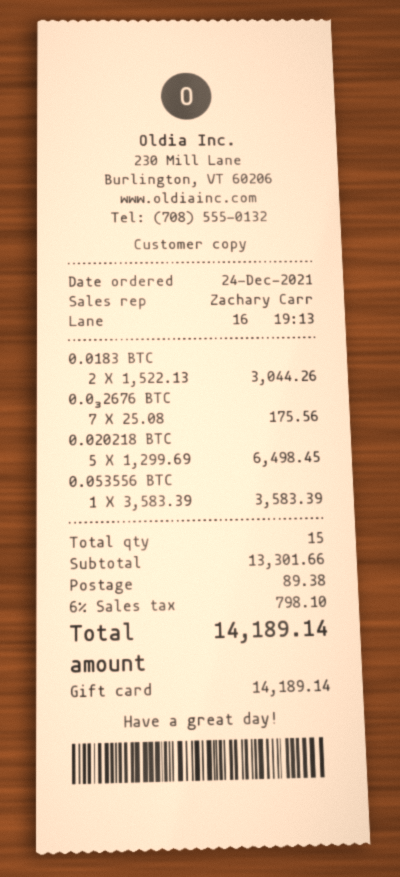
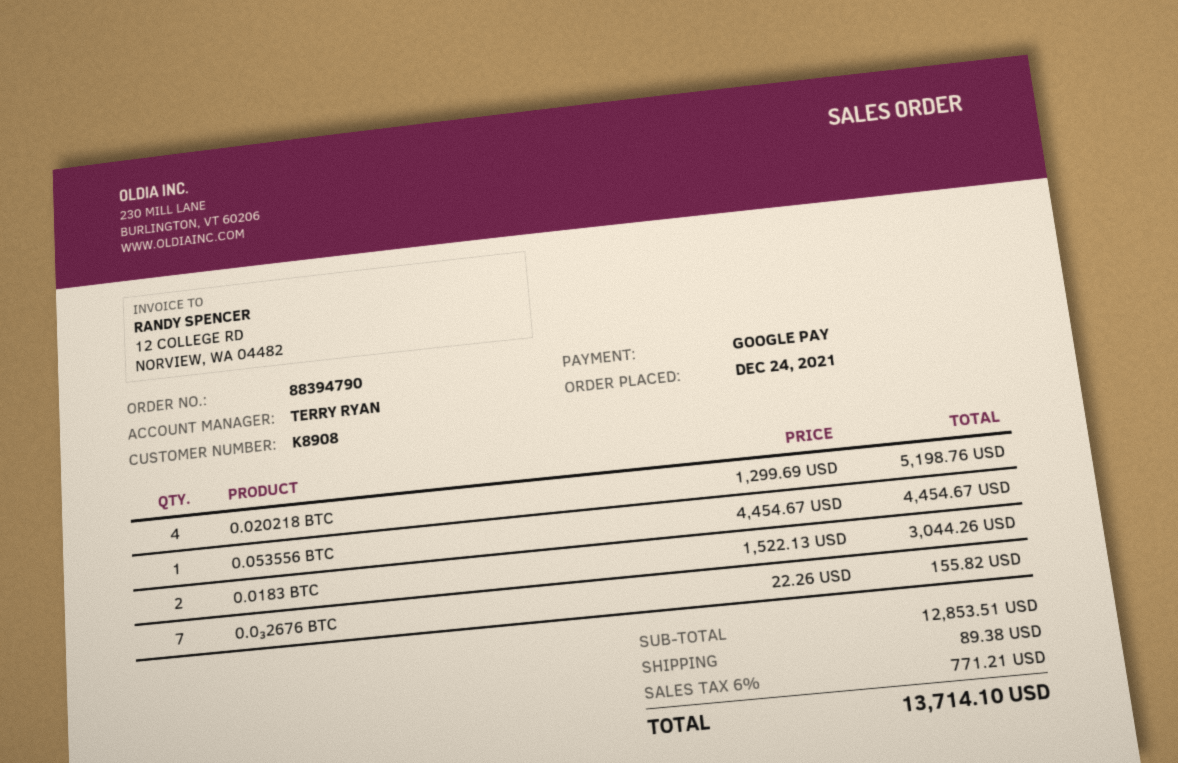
sales rep: Zachary Carr -> TERRY RYAN
payment method: gift card -> Google Pay
0.0₃2676 BTC: 7 x 25.08 = 175.56 -> 7 x 22.26 = 155.82
0.020218 BTC: 5 x 1299.69 = 6498.45 -> 4 x 1299.69 = 5198.76
0.053556 BTC: 1 x 3583.39 = 3583.39 -> 1 x 4454.67 = 4454.67
subtotal: 13301.66 -> 12853.51
tax: 6% = 798.10 -> 6% = 771.21
total: 14189.14 -> 13714.10

